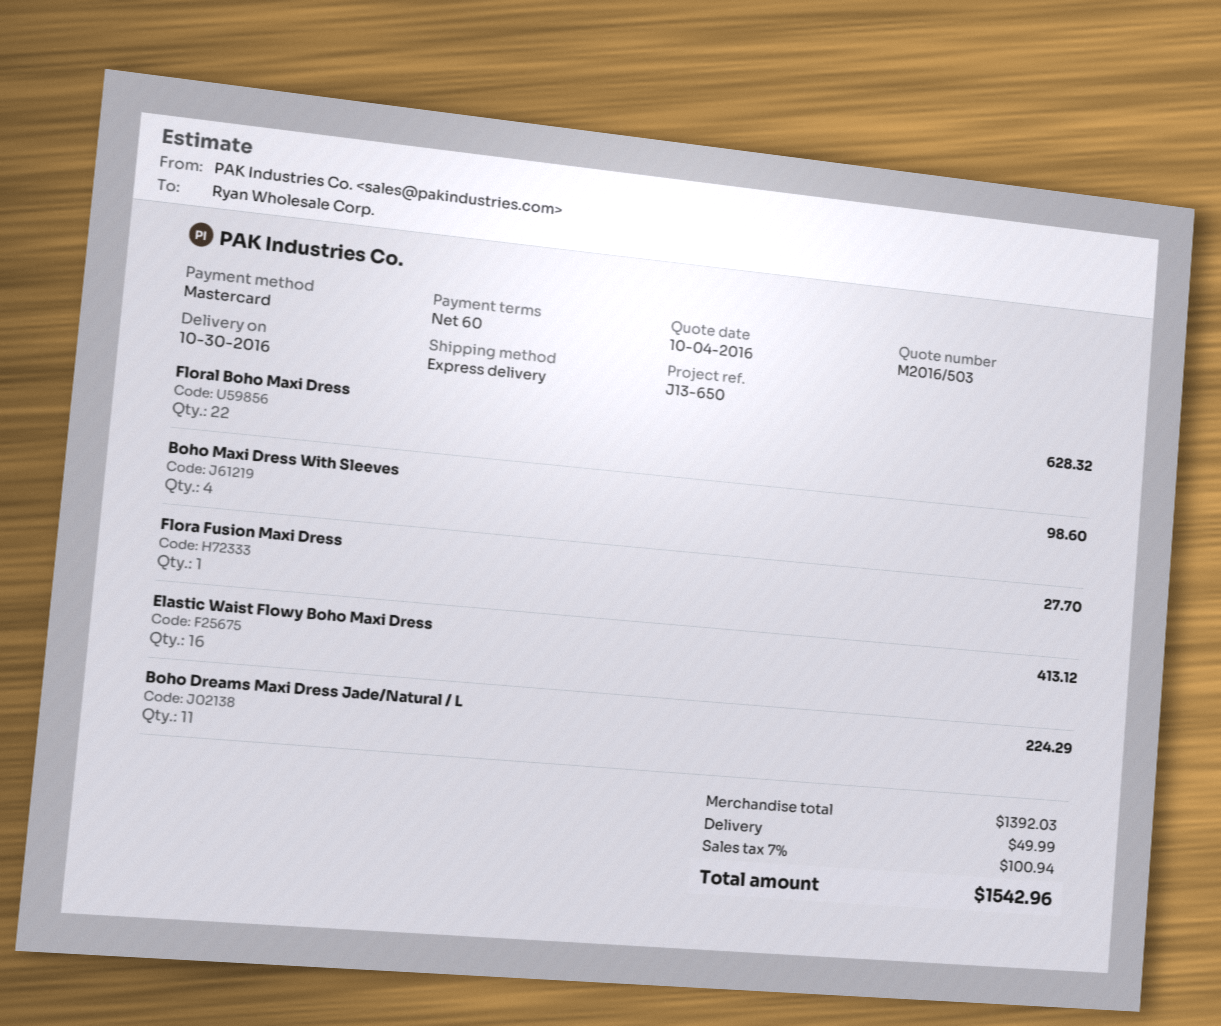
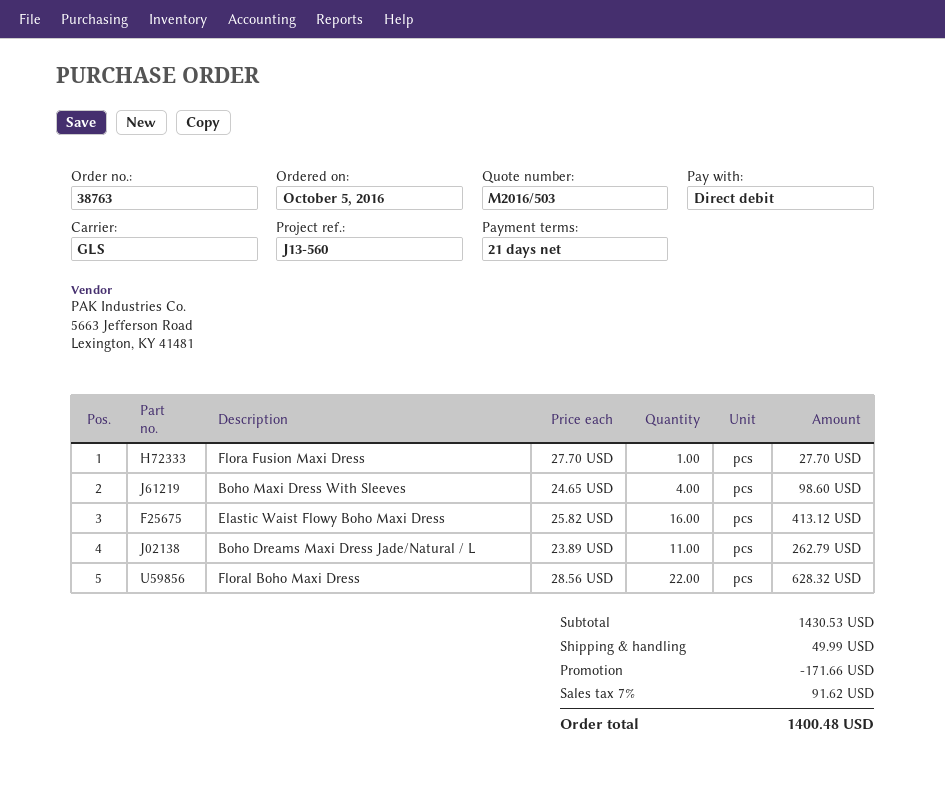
payment terms: 60 days -> 21 days
reference: J13-650 -> J13-560
payment method: Mastercard -> direct debit
shipping method: express -> GLS
Boho Dreams Maxi Dress Jade/Natural / L: 11 for 224.29 -> 11 for 262.79
subtotal: 1392.03 -> 1430.53
discount: none -> 171.66
tax: 7% = 100.94 -> 7% = 91.62
total: 1542.96 -> 1400.48

